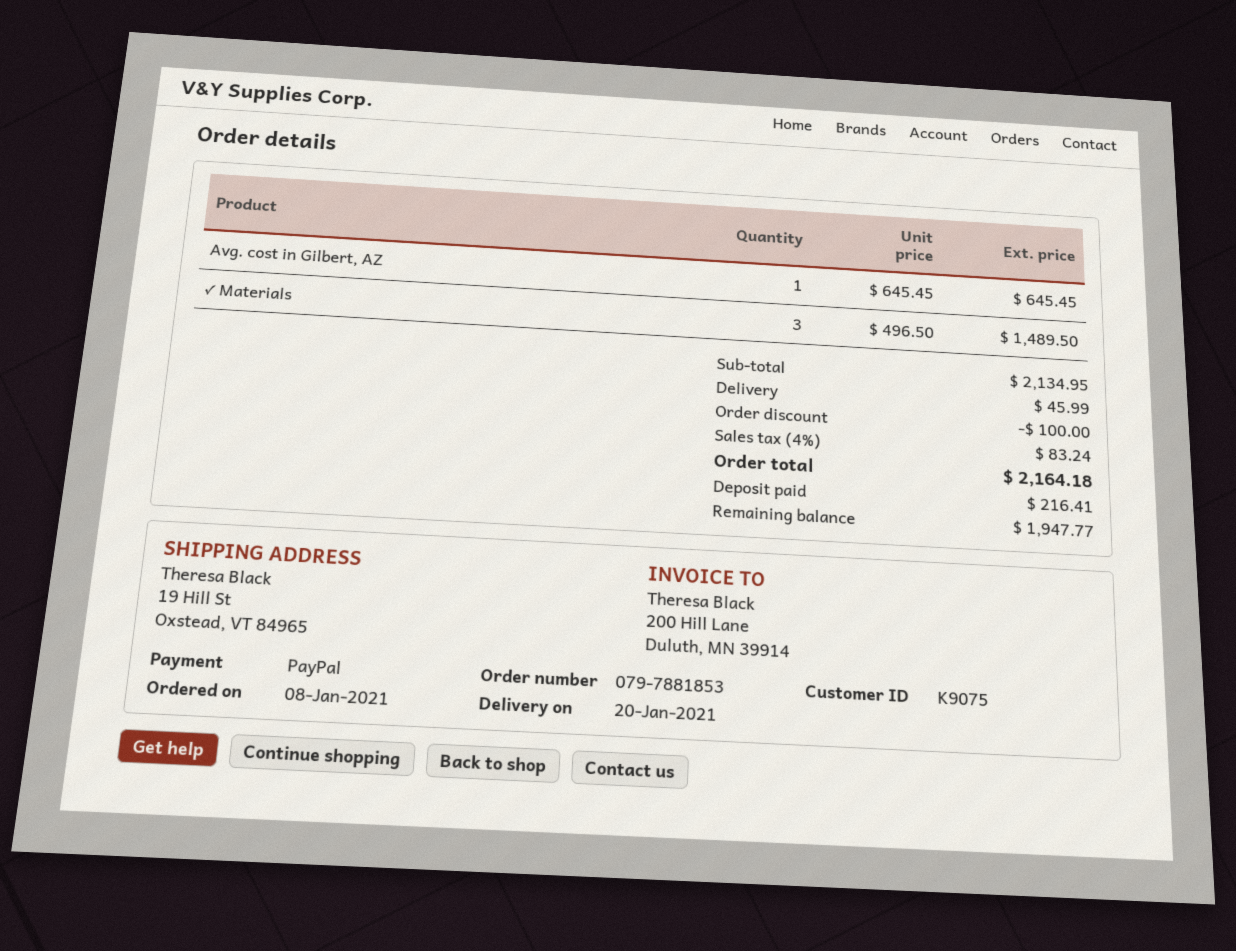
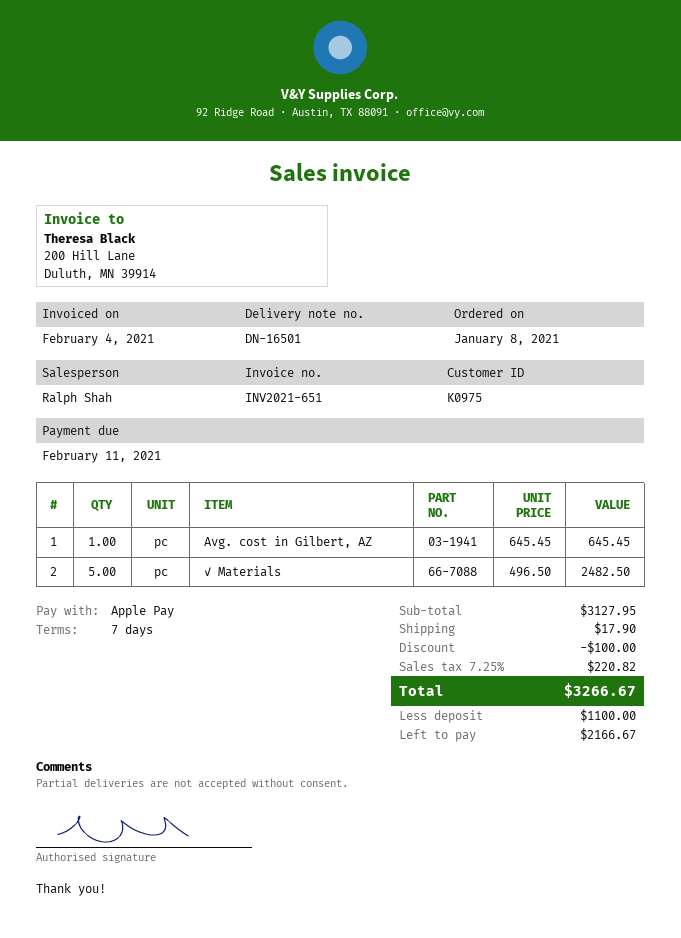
customer number: K9075 -> K0975
payment method: PayPal -> Apple Pay
✓ Materials: 3 x 496.50 = 1489.50 -> 5 x 496.50 = 2482.50
subtotal: 2134.95 -> 3127.95
shipping: 45.99 -> 17.90
tax: 4% = 83.24 -> 7.25% = 220.82
total: 2164.18 -> 3266.67
deposit: 216.41 -> 1100.00
balance: 1947.77 -> 2166.67

